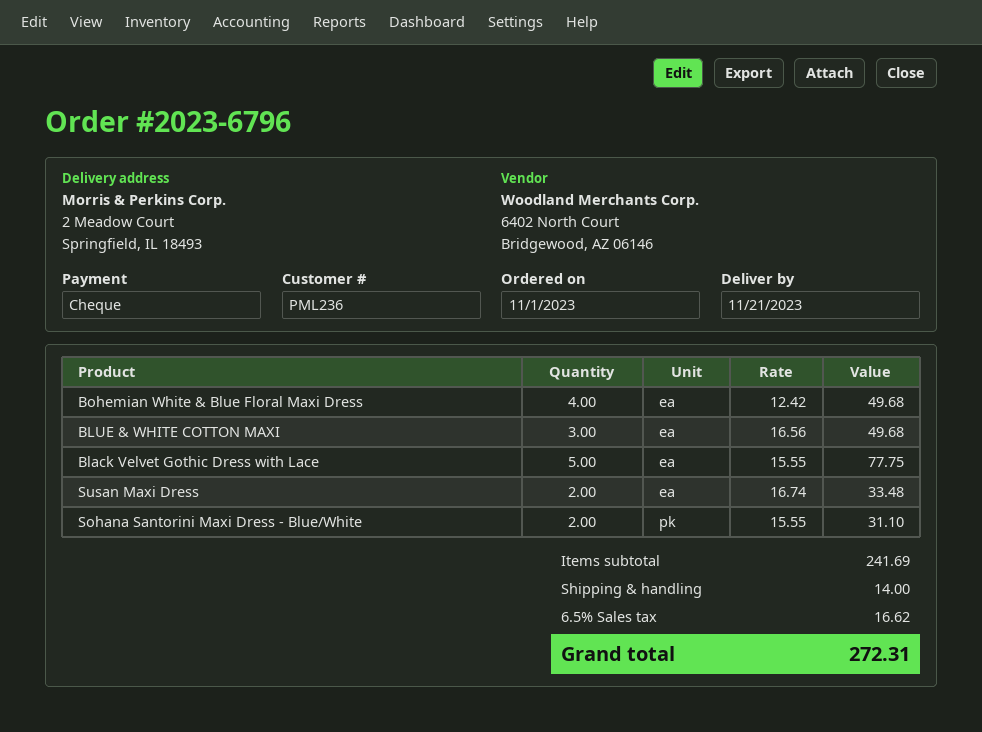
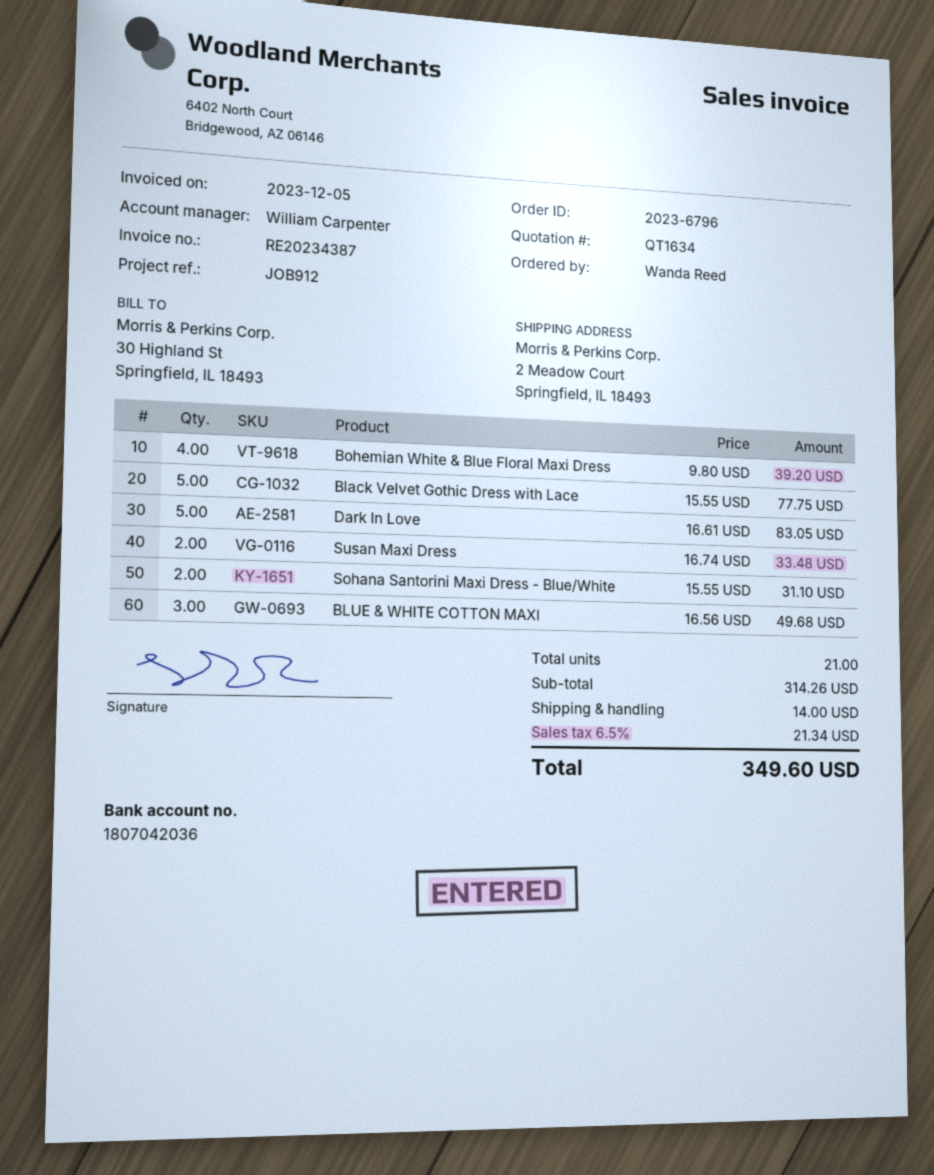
Bohemian White & Blue Floral Maxi Dress: 4 x 12.42 = 49.68 -> 4 x 9.80 = 39.20
Dark In Love: none -> 5 x 16.61 = 83.05
subtotal: 241.69 -> 314.26
tax: 6.5% = 16.62 -> 6.5% = 21.34
total: 272.31 -> 349.60

